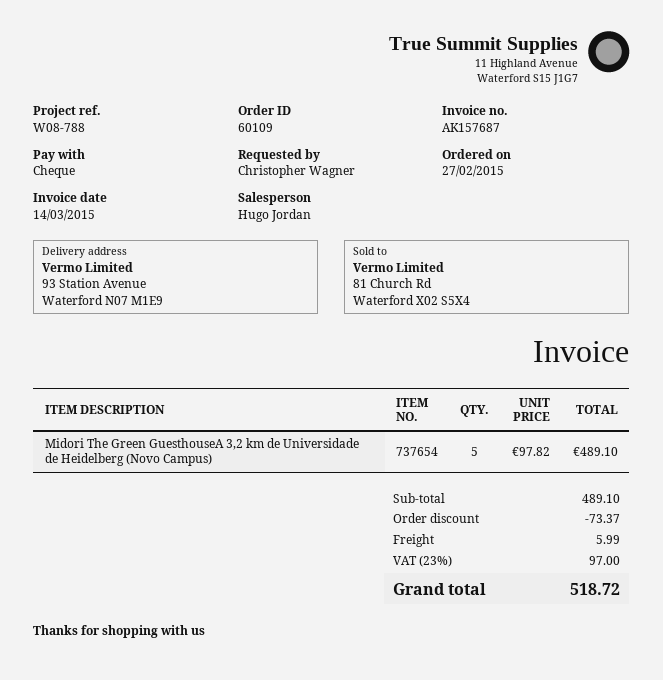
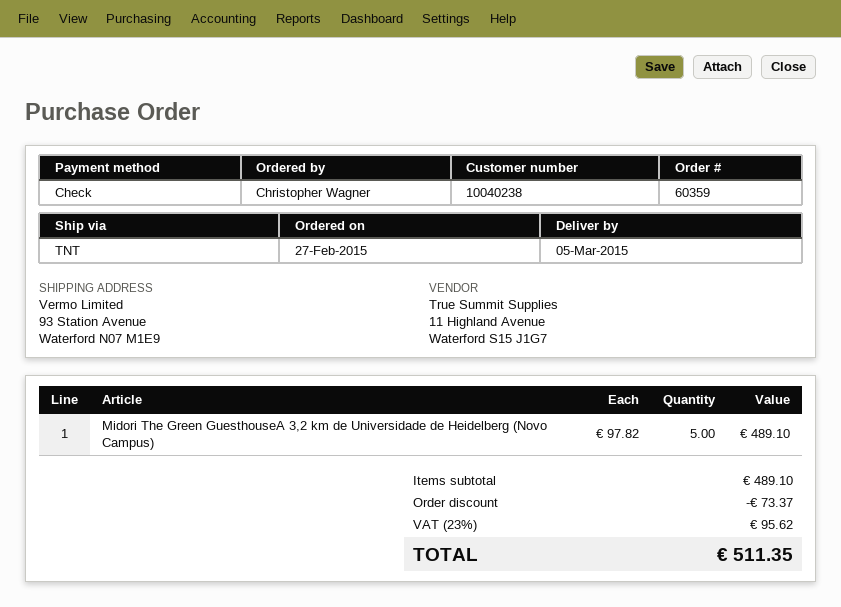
order number: 60109 -> 60359
shipping: 5.99 -> none
tax: 23% = 97.00 -> 23% = 95.62
total: 518.72 -> 511.35

